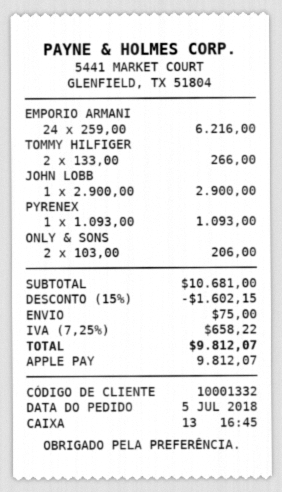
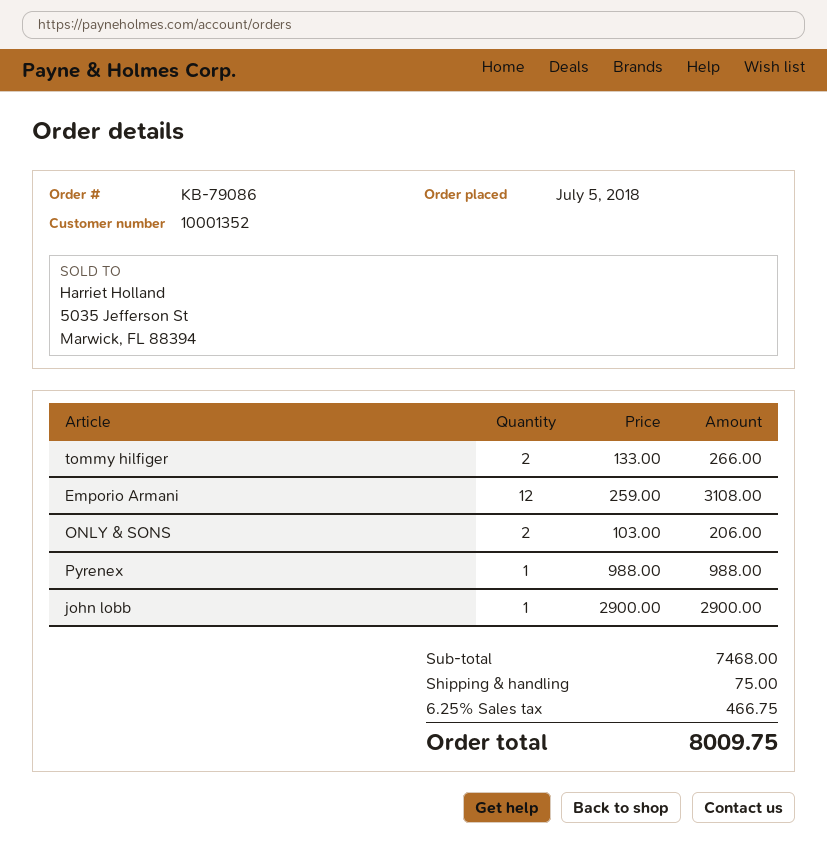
customer number: 10001332 -> 10001352
EMPORIO ARMANI: 24 x 259.00 = 6216.00 -> 12 x 259.00 = 3108.00
PYRENEX: 1 x 1093.00 = 1093.00 -> 1 x 988.00 = 988.00
subtotal: 10681.00 -> 7468.00
discount: 15% = 1602.15 -> none
tax: 7.25% = 658.22 -> 6.25% = 466.75
total: 9812.07 -> 8009.75

